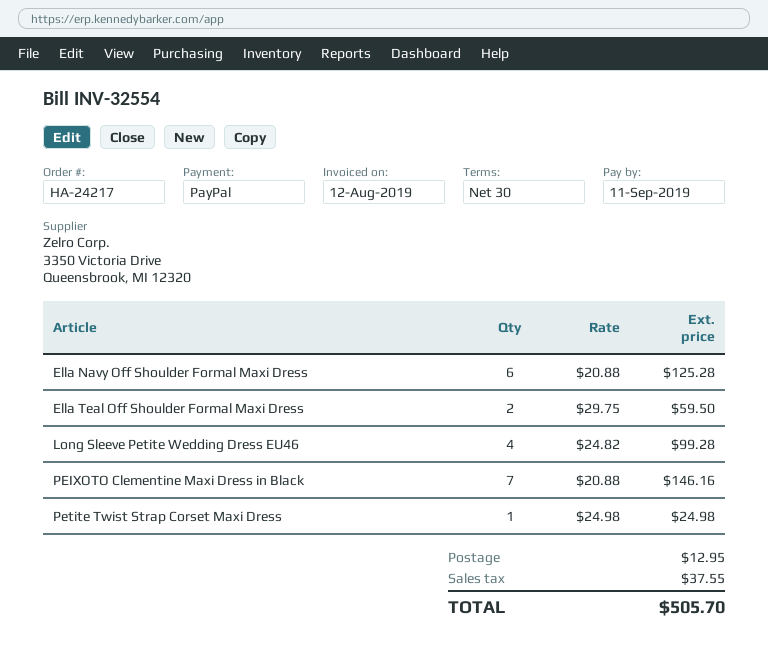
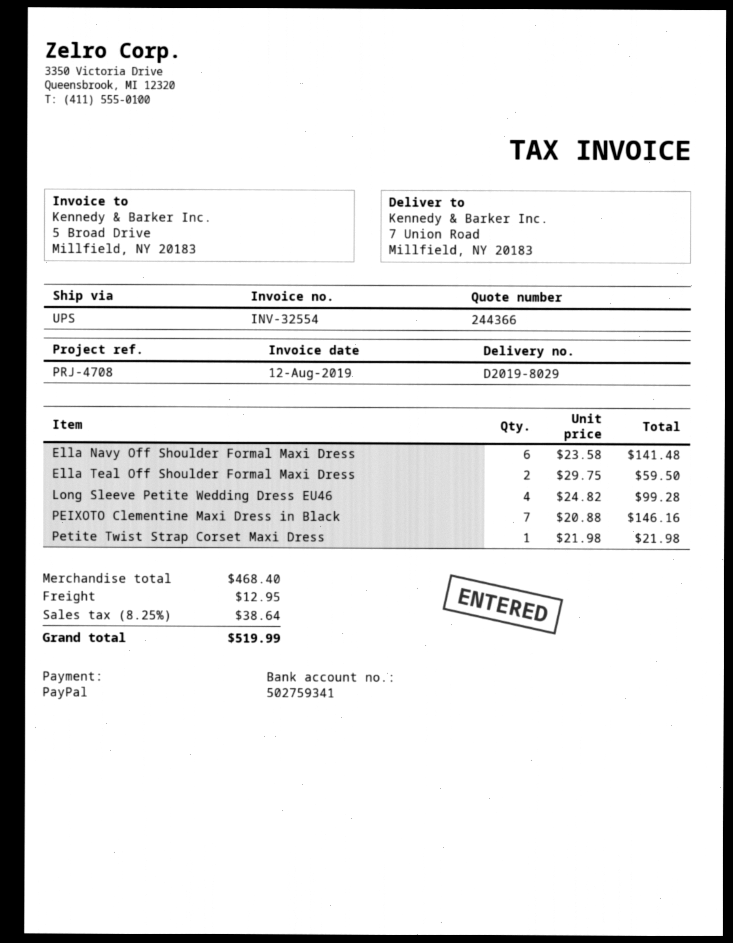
Ella Navy Off Shoulder Formal Maxi Dress: 6 x 20.88 = 125.28 -> 6 x 23.58 = 141.48
Petite Twist Strap Corset Maxi Dress: 1 x 24.98 = 24.98 -> 1 x 21.98 = 21.98
tax: 37.55 -> 38.64
total: 505.70 -> 519.99

